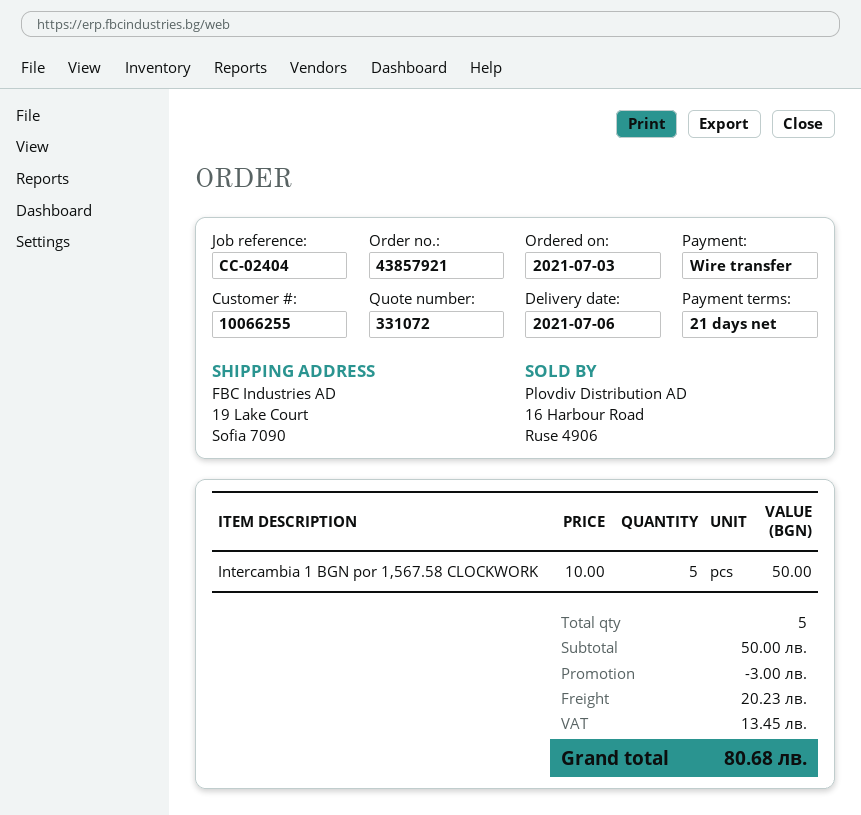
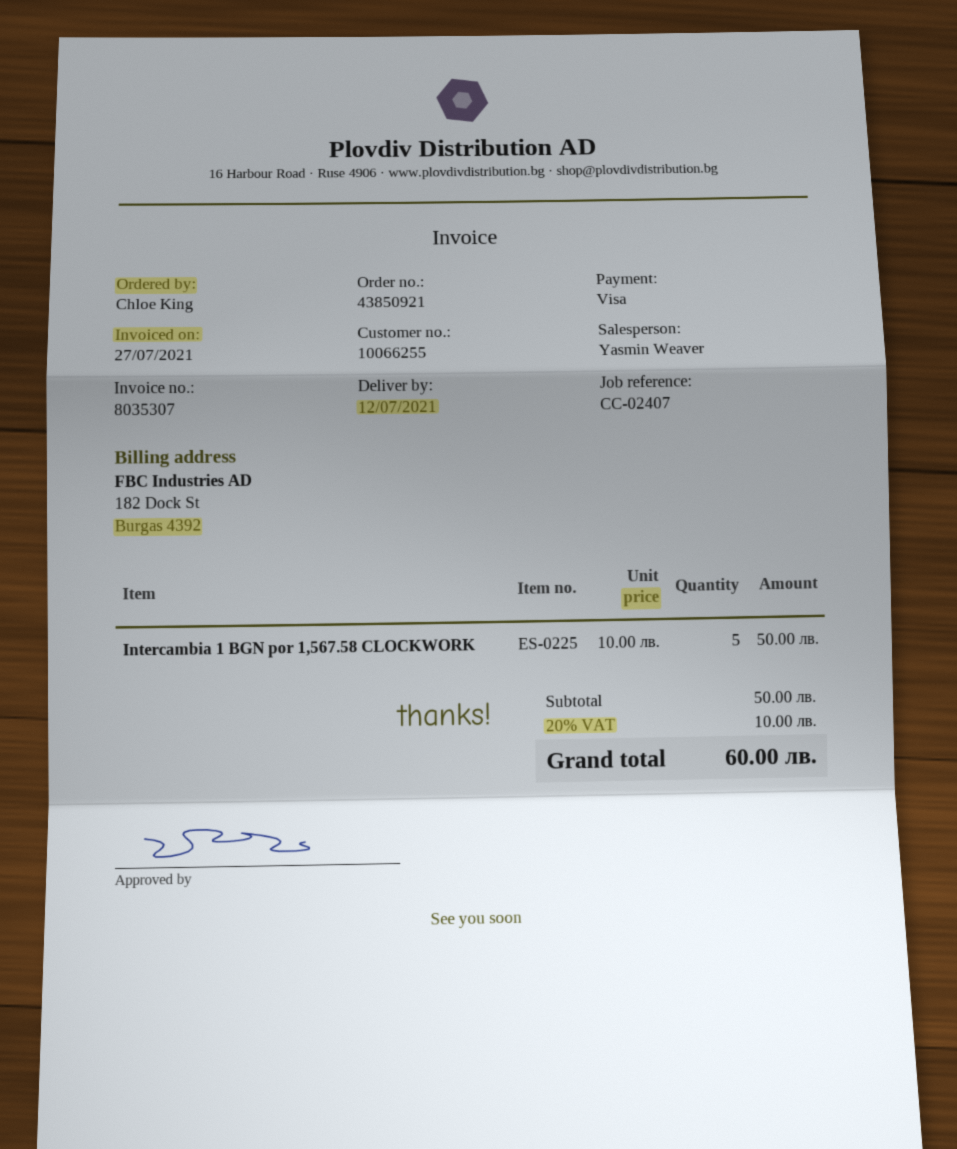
order number: 43857921 -> 43850921
delivery date: 2021-07-06 -> 2021-07-12
reference: CC-02404 -> CC-02407
payment method: bank transfer -> Visa
discount: 3.00 -> none
shipping: 20.23 -> none
tax: 13.45 -> 10.00
total: 80.68 -> 60.00

